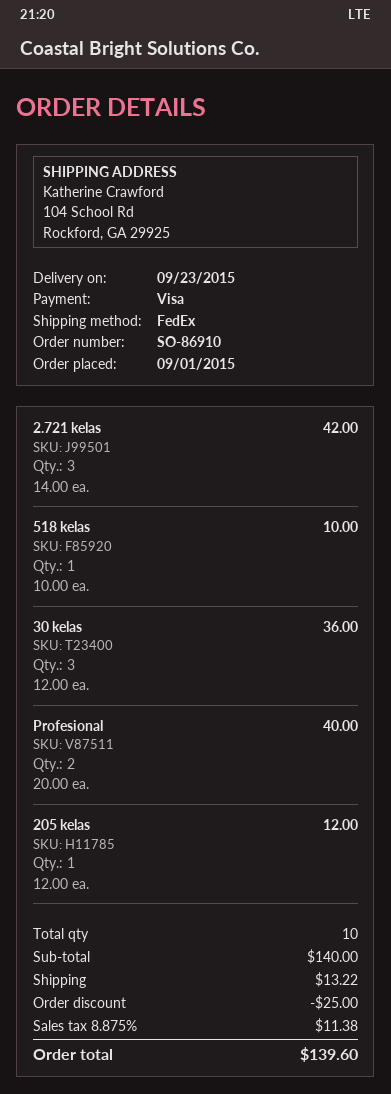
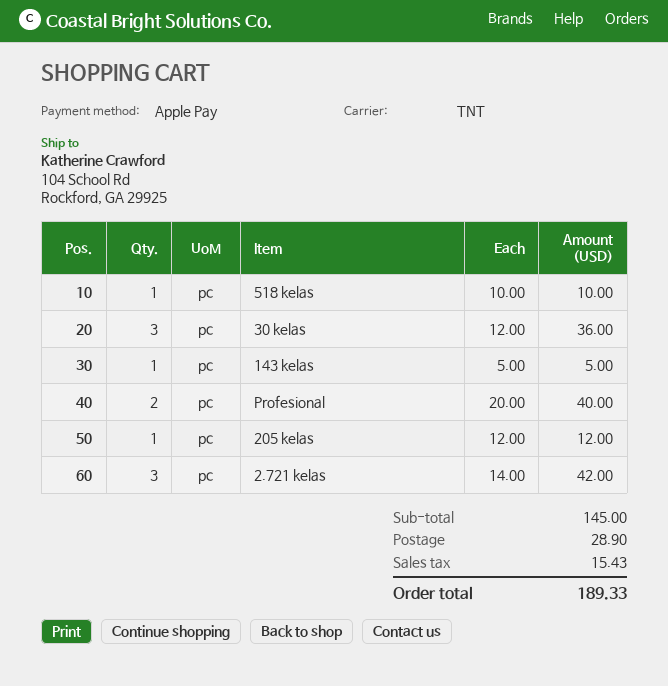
payment method: Visa -> Apple Pay
shipping method: FedEx -> TNT
143 kelas: none -> 1 x 5.00 = 5.00
subtotal: 140.00 -> 145.00
discount: 25.00 -> none
shipping: 13.22 -> 28.90
tax: 11.38 -> 15.43
total: 139.60 -> 189.33

